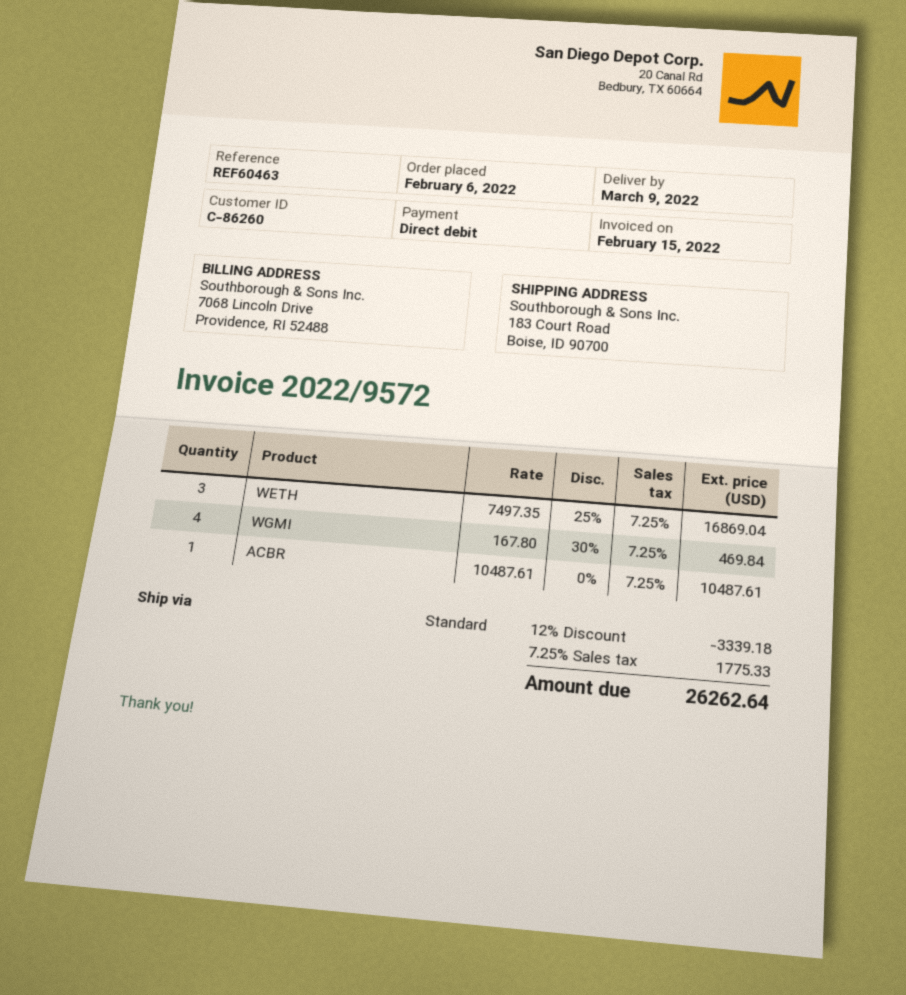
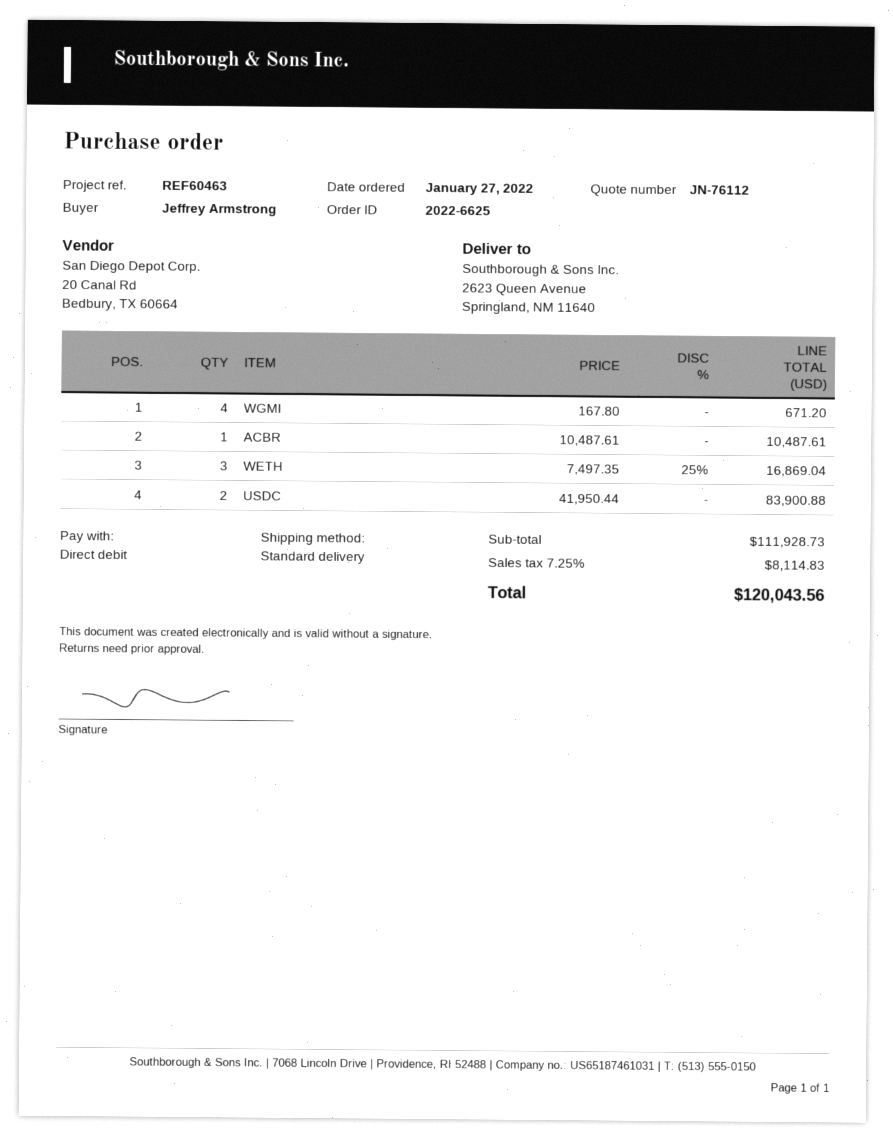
order date: 2022-02-06 -> 2022-01-27
ship to: 183 Court Road, Boise, ID 90700 -> 2623 Queen Avenue, Springland, NM 11640
WGMI: 4 x 167.80 - 30% = 469.84 -> 4 x 167.80 = 671.20
USDC: none -> 2 x 41950.44 = 83900.88
discount: 12% = 3339.18 -> none
tax: 7.25% = 1775.33 -> 7.25% = 8114.83
total: 26262.64 -> 120043.56

